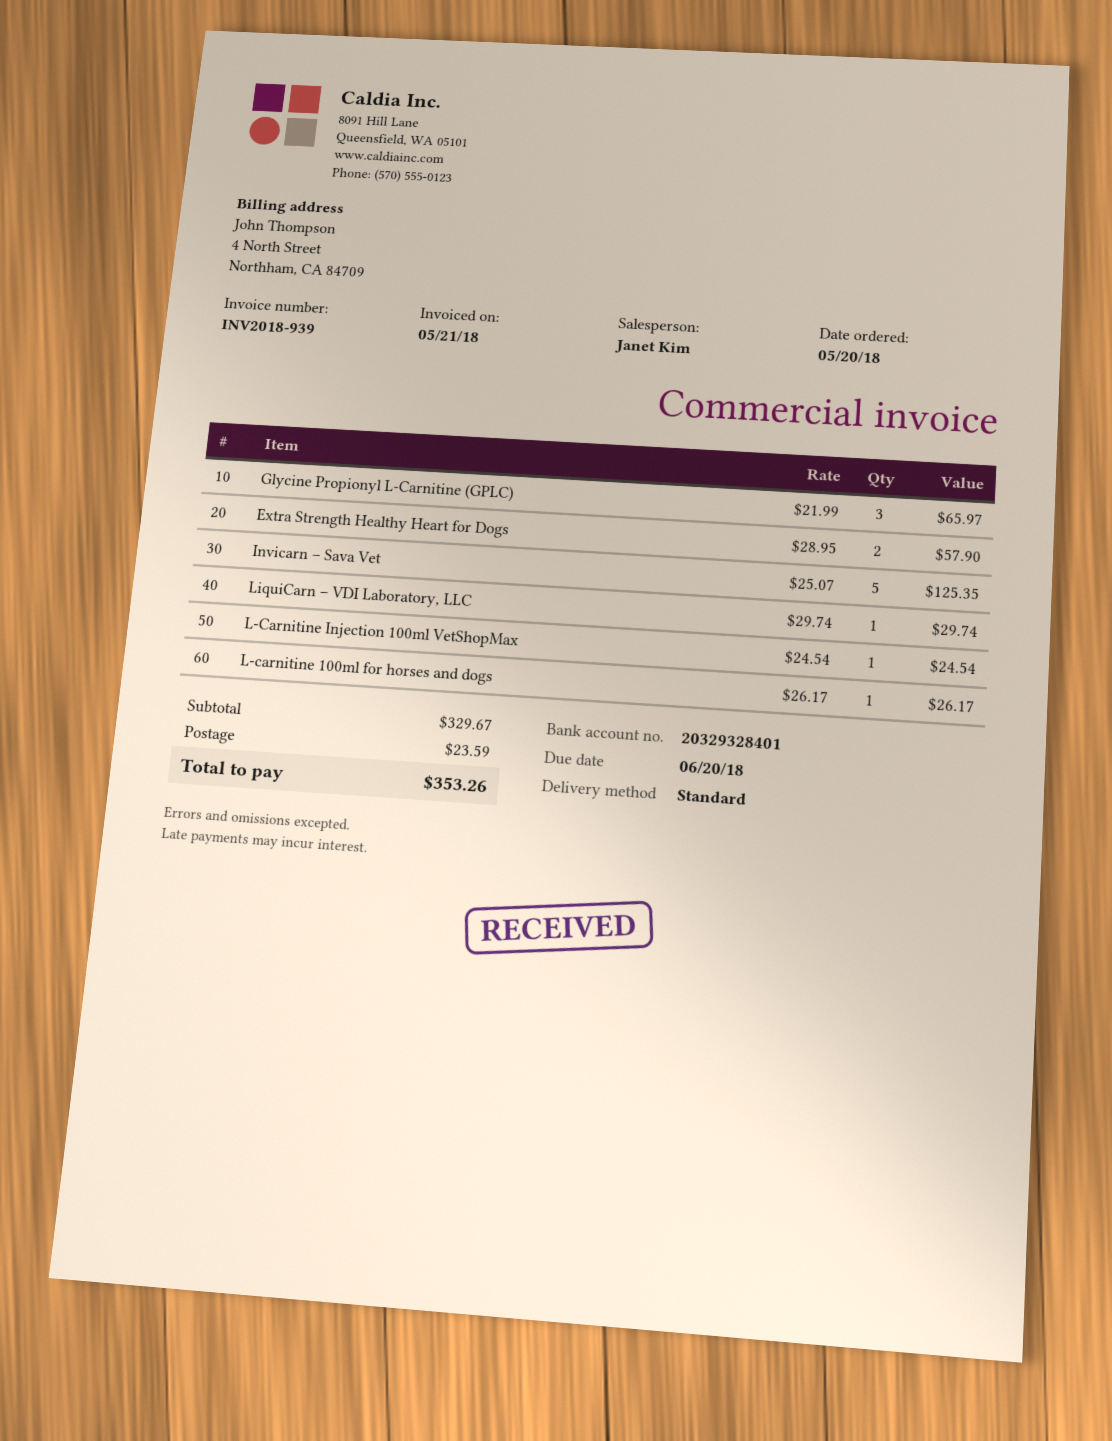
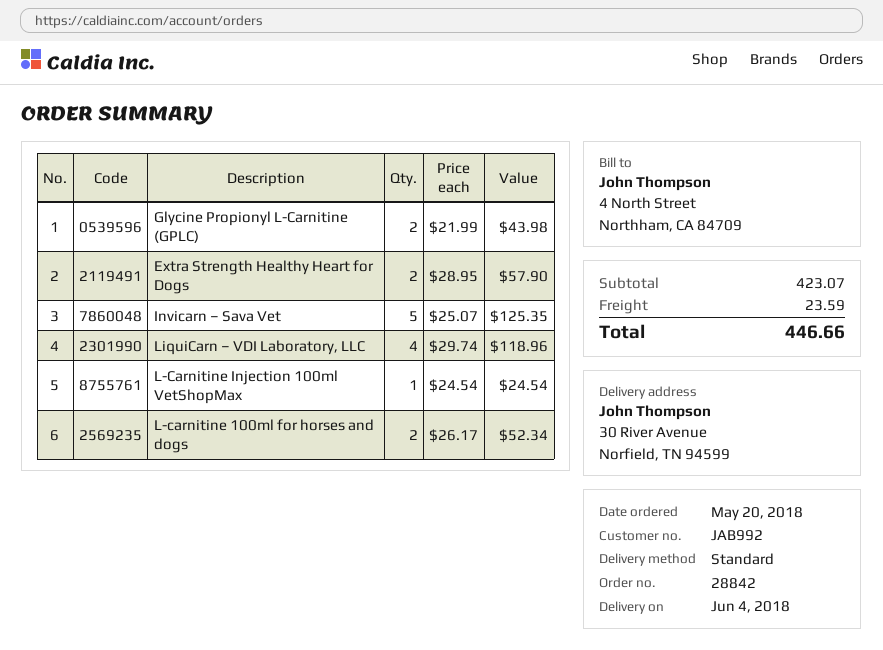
Glycine Propionyl L-Carnitine (GPLC): 3 x 21.99 = 65.97 -> 2 x 21.99 = 43.98
LiquiCarn – VDI Laboratory, LLC: 1 x 29.74 = 29.74 -> 4 x 29.74 = 118.96
L-carnitine 100ml for horses and dogs: 1 x 26.17 = 26.17 -> 2 x 26.17 = 52.34
subtotal: 329.67 -> 423.07
total: 353.26 -> 446.66

